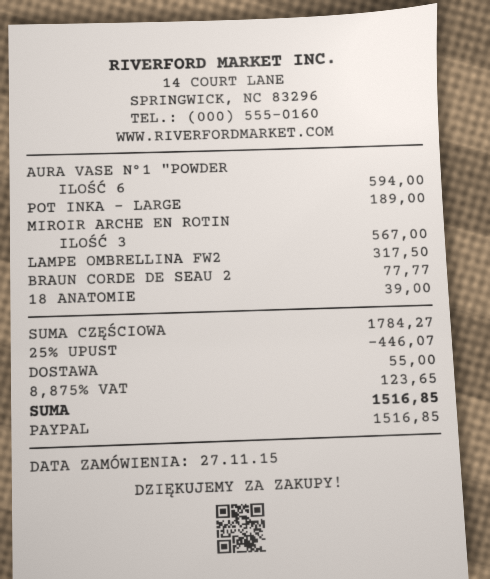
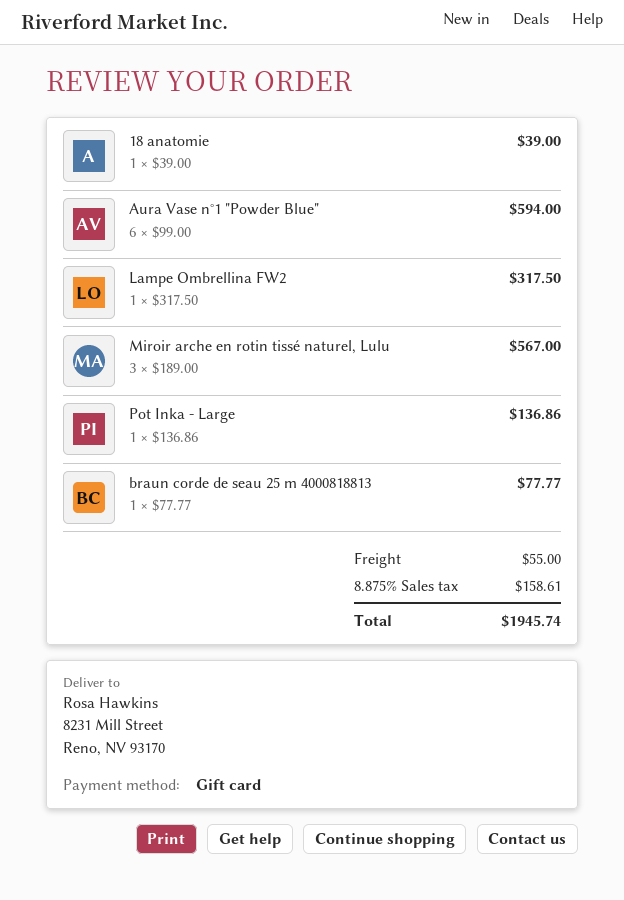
payment method: PayPal -> gift card
POT INKA - LARGE: 1 for 189.00 -> 1 for 136.86
discount: 25% = 446.07 -> none
tax: 8.875% = 123.65 -> 8.875% = 158.61
total: 1516.85 -> 1945.74

